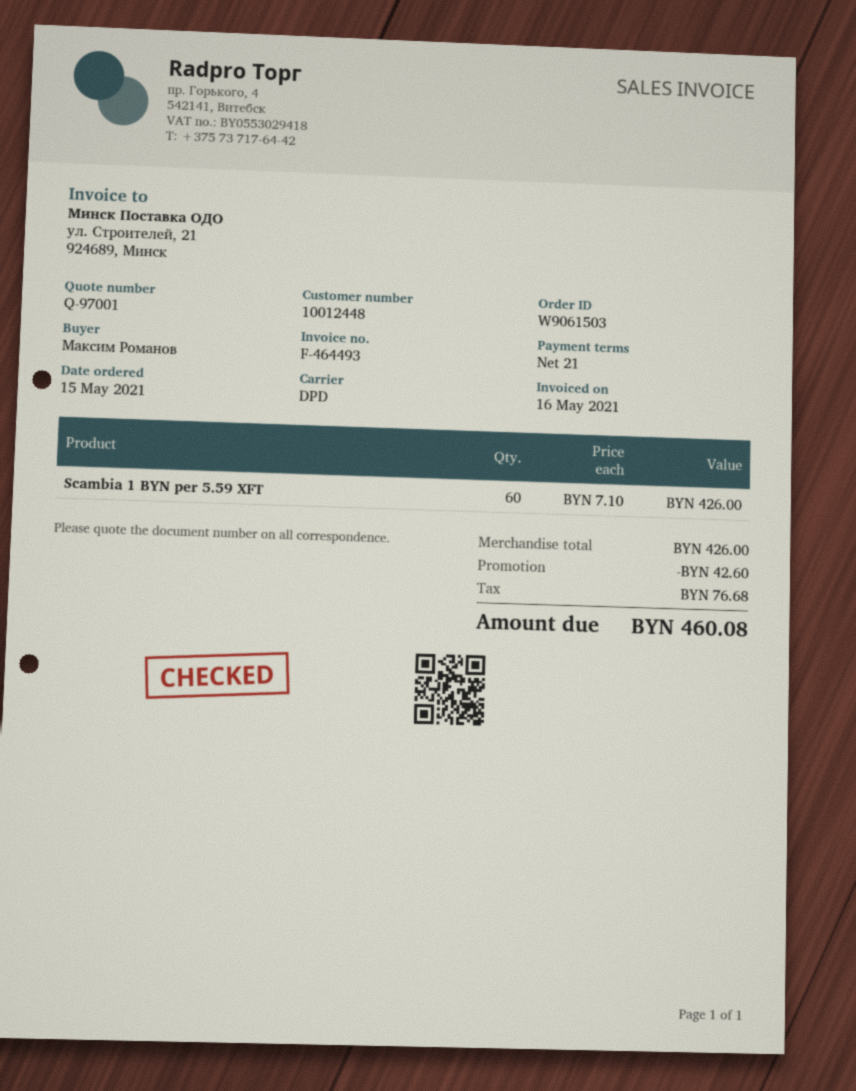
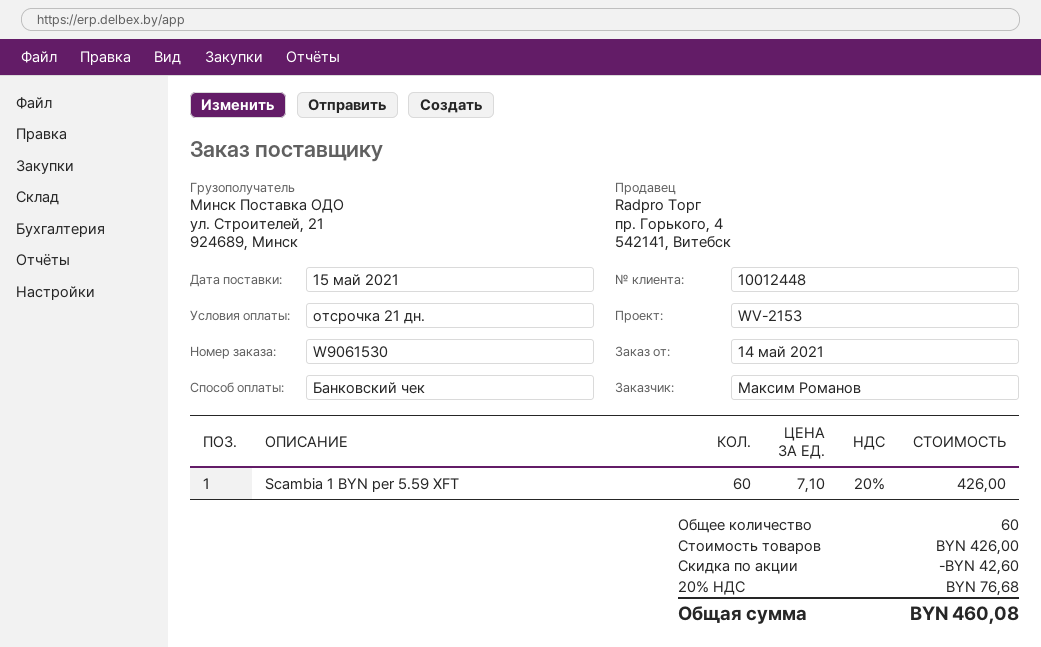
order number: W9061503 -> W9061530
order date: 2021-05-15 -> 2021-05-14

